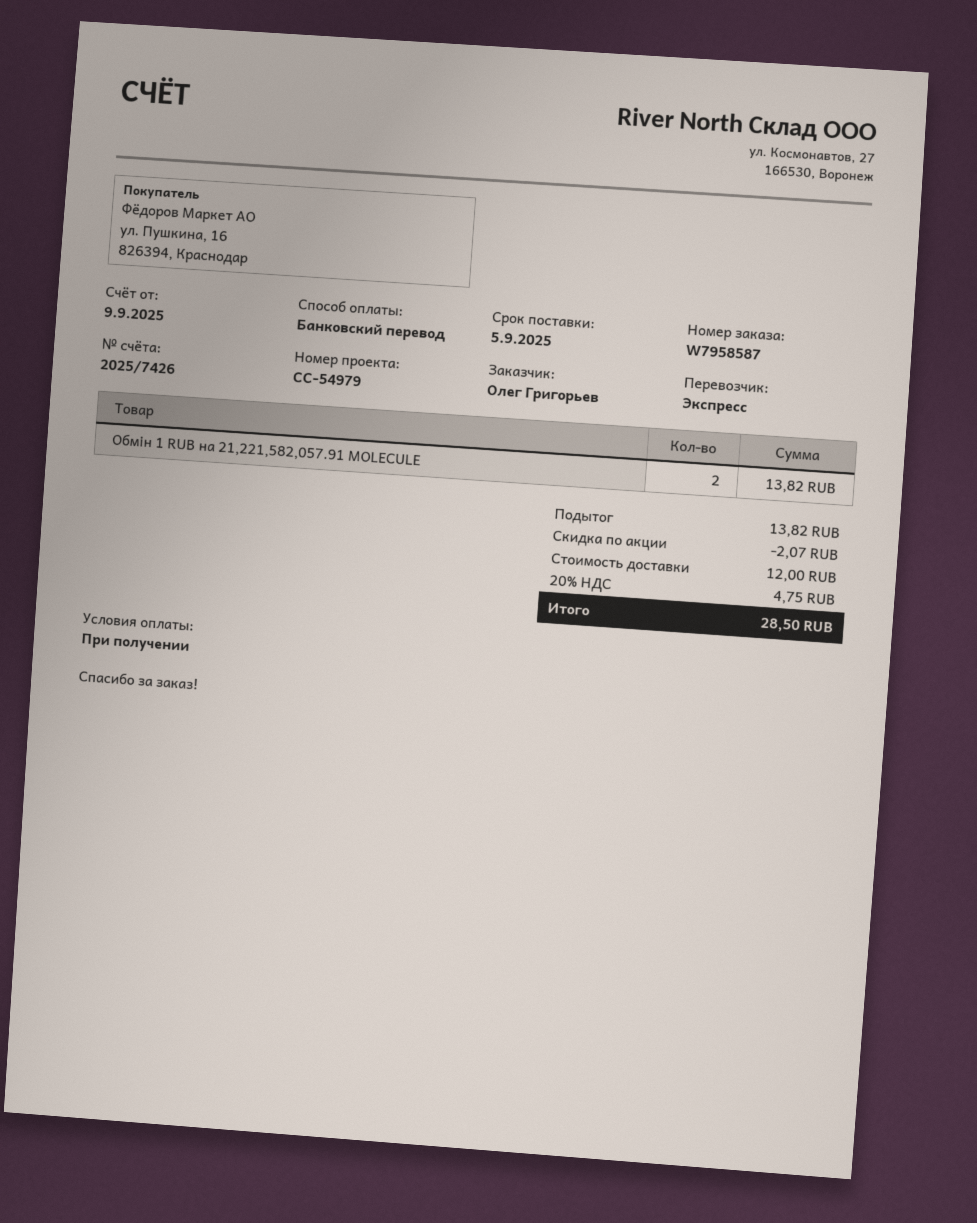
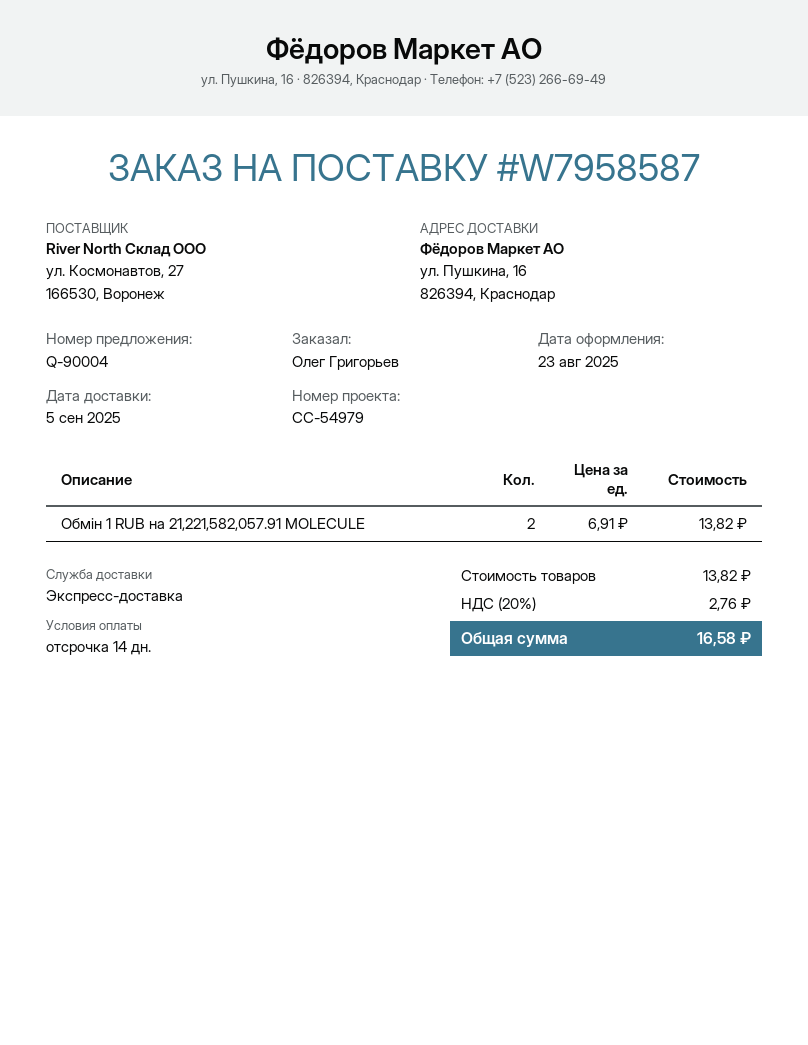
payment terms: on receipt -> 14 days
discount: 2.07 -> none
shipping: 12.00 -> none
tax: 20% = 4.75 -> 20% = 2.76
total: 28.50 -> 16.58

